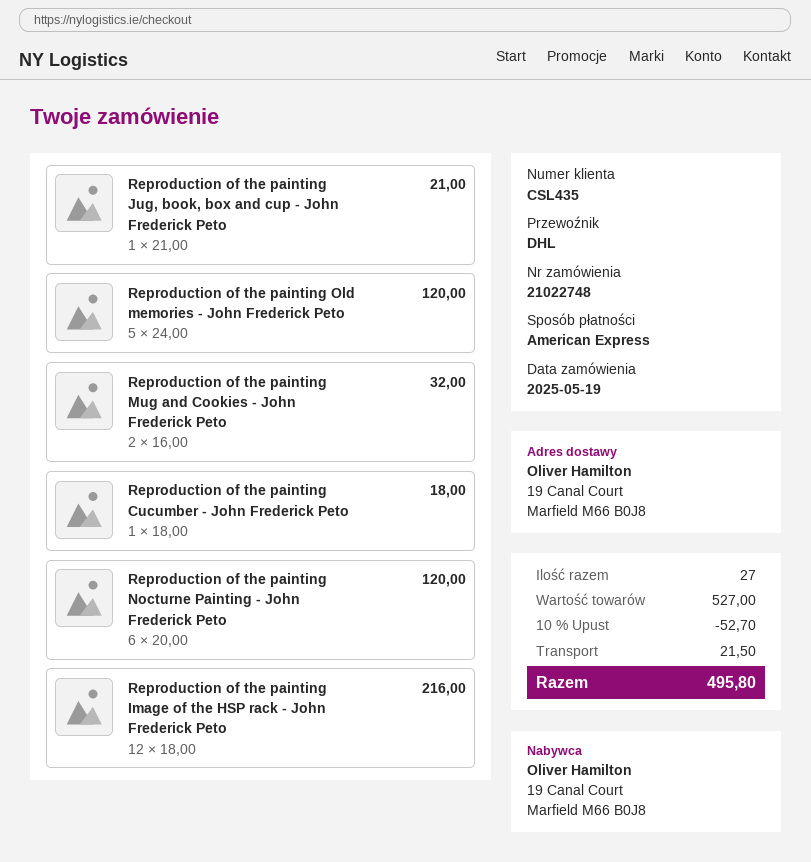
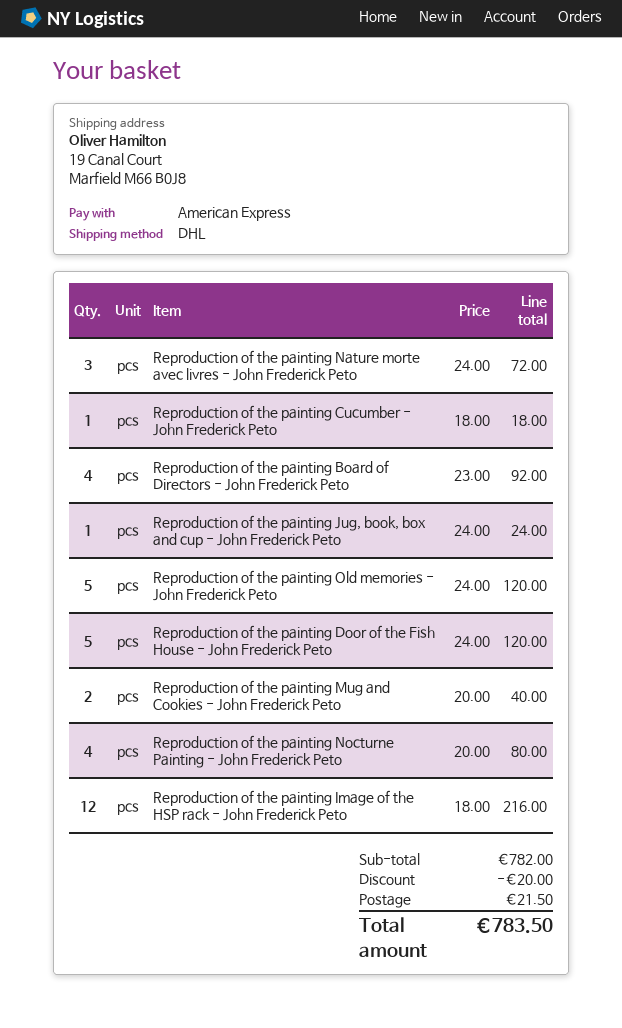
Reproduction of the painting Jug, book, box and cup - John Frederick Peto: 1 x 21.00 = 21.00 -> 1 x 24.00 = 24.00
Reproduction of the painting Mug and Cookies - John Frederick Peto: 2 x 16.00 = 32.00 -> 2 x 20.00 = 40.00
Reproduction of the painting Nocturne Painting - John Frederick Peto: 6 x 20.00 = 120.00 -> 4 x 20.00 = 80.00
Reproduction of the painting Nature morte avec livres - John Frederick Peto: none -> 3 x 24.00 = 72.00
Reproduction of the painting Board of Directors - John Frederick Peto: none -> 4 x 23.00 = 92.00
Reproduction of the painting Door of the Fish House - John Frederick Peto: none -> 5 x 24.00 = 120.00
subtotal: 527.00 -> 782.00
discount: 52.70 -> 20.00
total: 495.80 -> 783.50

